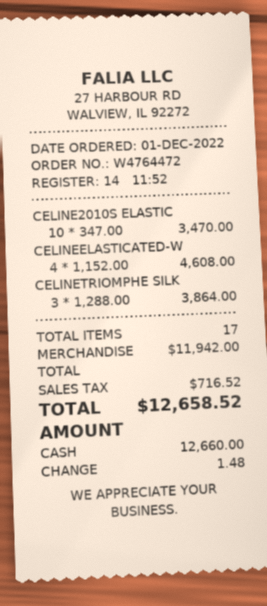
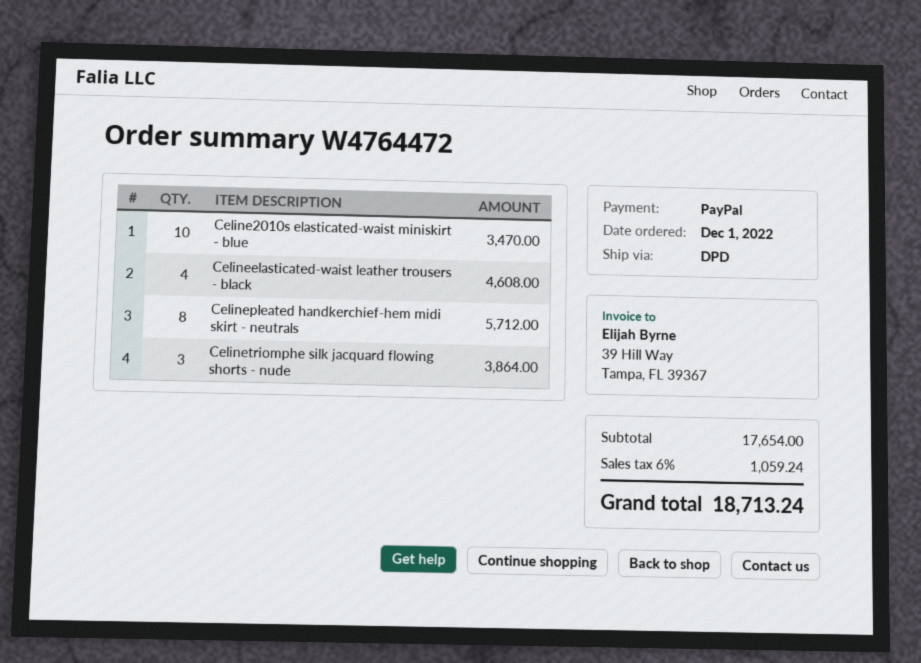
payment method: cash -> PayPal
Celinepleated handkerchief-hem midi skirt - neutrals: none -> 8 for 5712.00
subtotal: 11942.00 -> 17654.00
tax: 716.52 -> 1059.24
total: 12658.52 -> 18713.24

